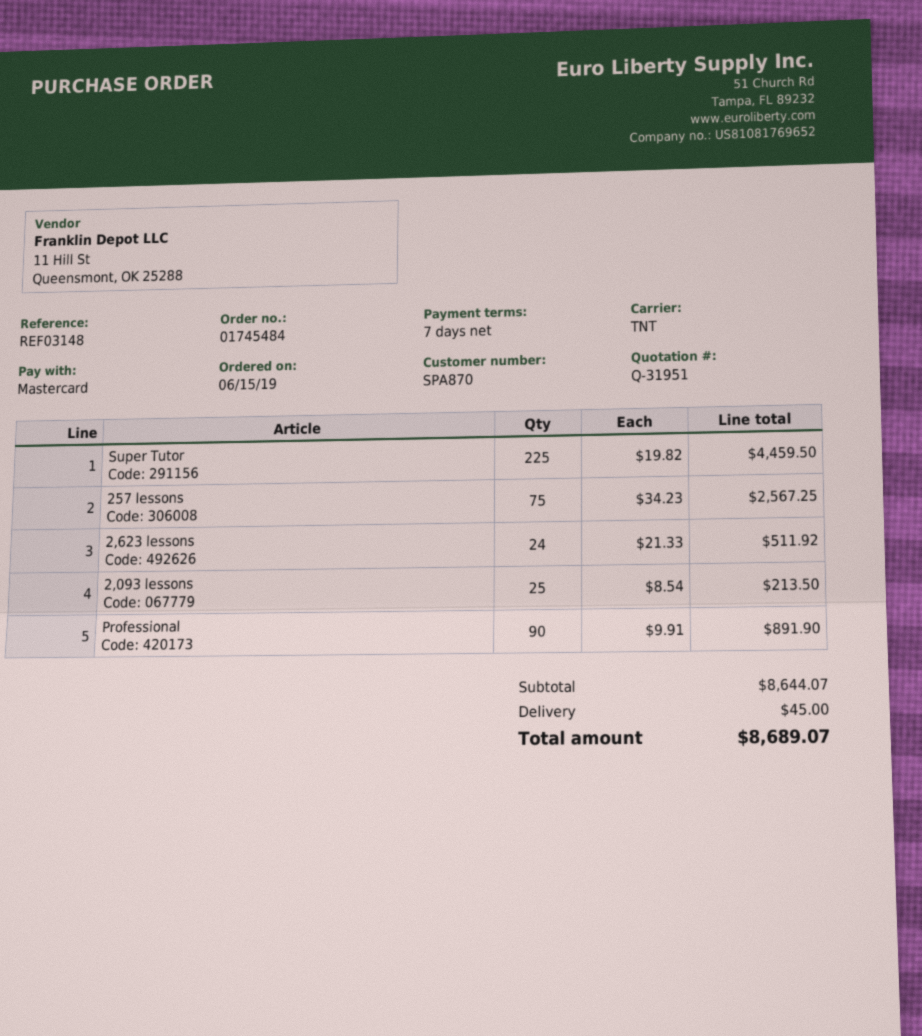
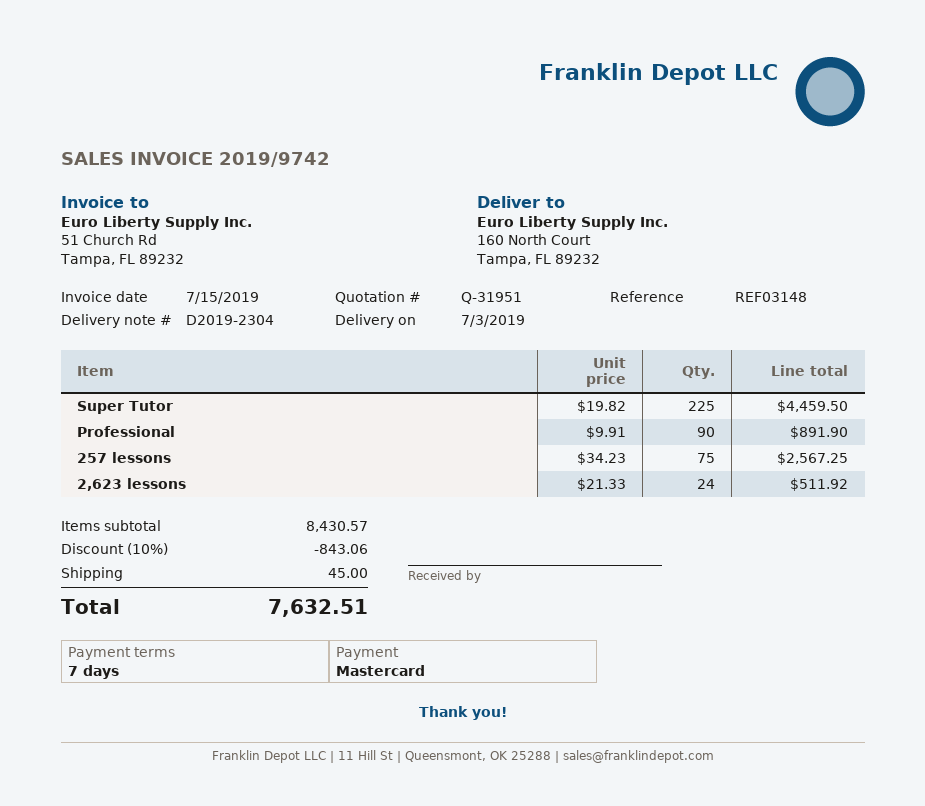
2,093 lessons: 25 x 8.54 = 213.50 -> none
subtotal: 8644.07 -> 8430.57
discount: none -> 10% = 843.06
total: 8689.07 -> 7632.51

